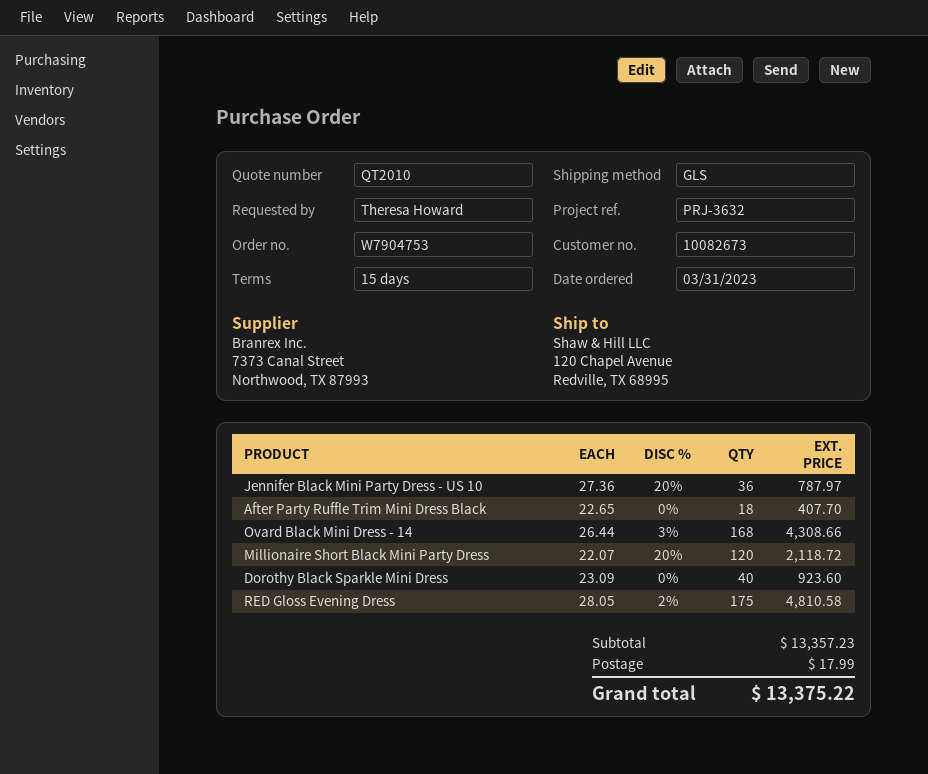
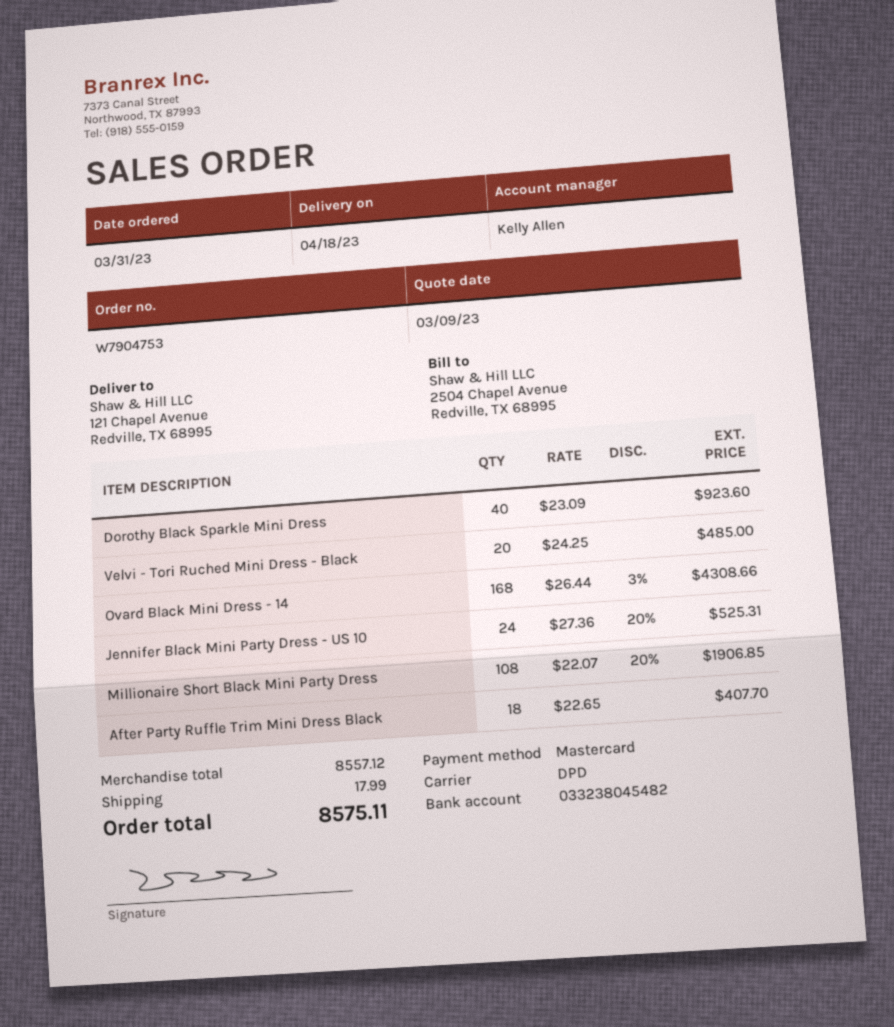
shipping method: GLS -> DPD
ship to: 120 Chapel Avenue, Redville, TX 68995 -> 121 Chapel Avenue, Redville, TX 68995
Jennifer Black Mini Party Dress - US 10: 36 x 27.36 - 20% = 787.97 -> 24 x 27.36 - 20% = 525.31
Millionaire Short Black Mini Party Dress: 120 x 22.07 - 20% = 2118.72 -> 108 x 22.07 - 20% = 1906.85
RED Gloss Evening Dress: 175 x 28.05 - 2% = 4810.58 -> none
Velvi - Tori Ruched Mini Dress - Black: none -> 20 x 24.25 = 485.00
subtotal: 13357.23 -> 8557.12
total: 13375.22 -> 8575.11

